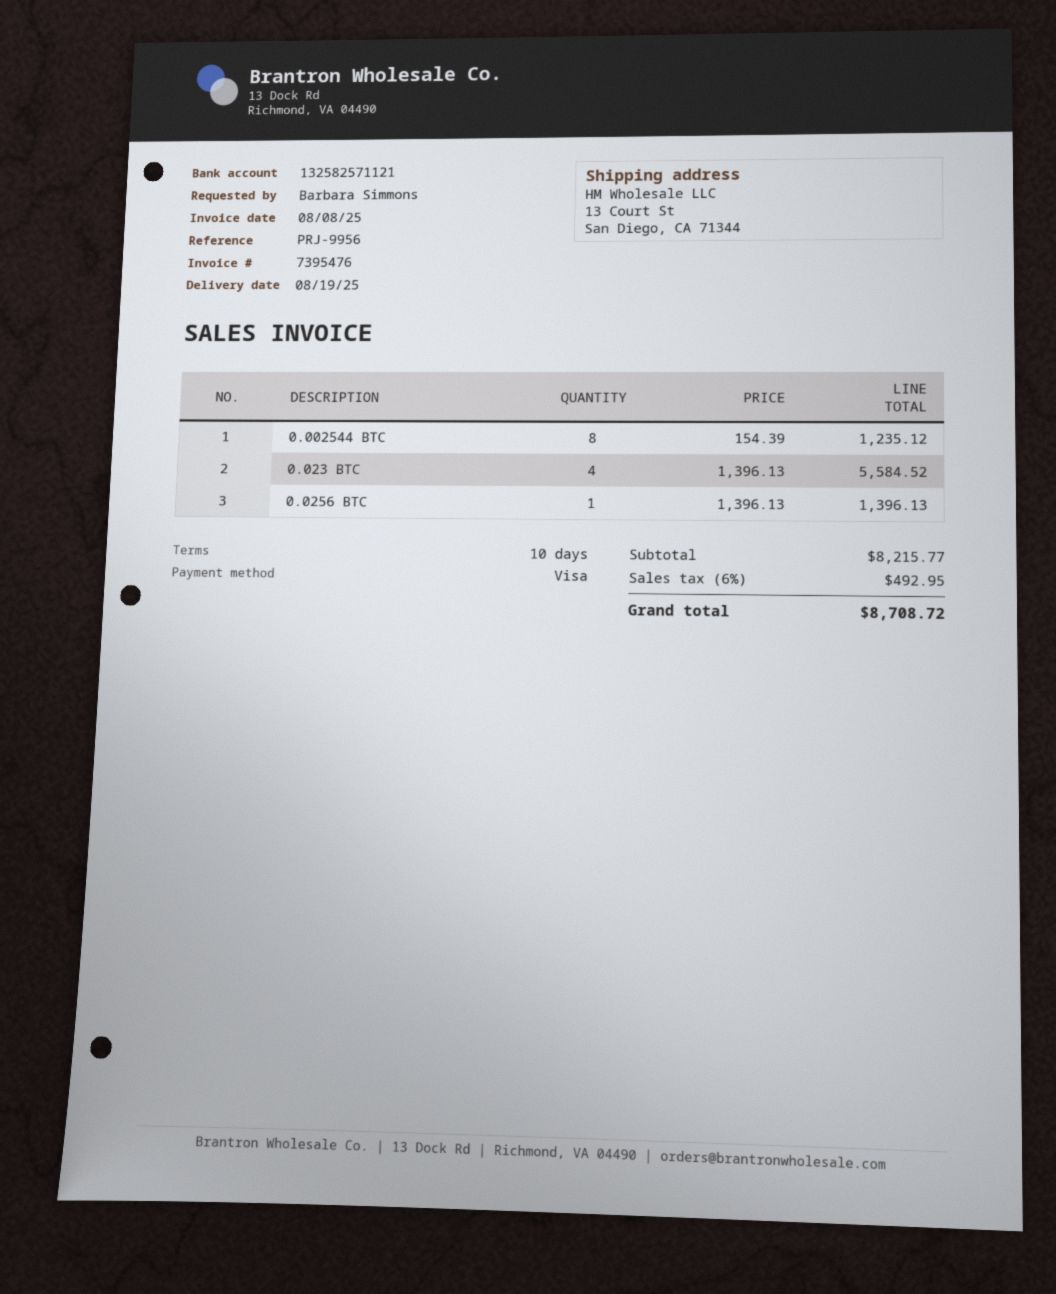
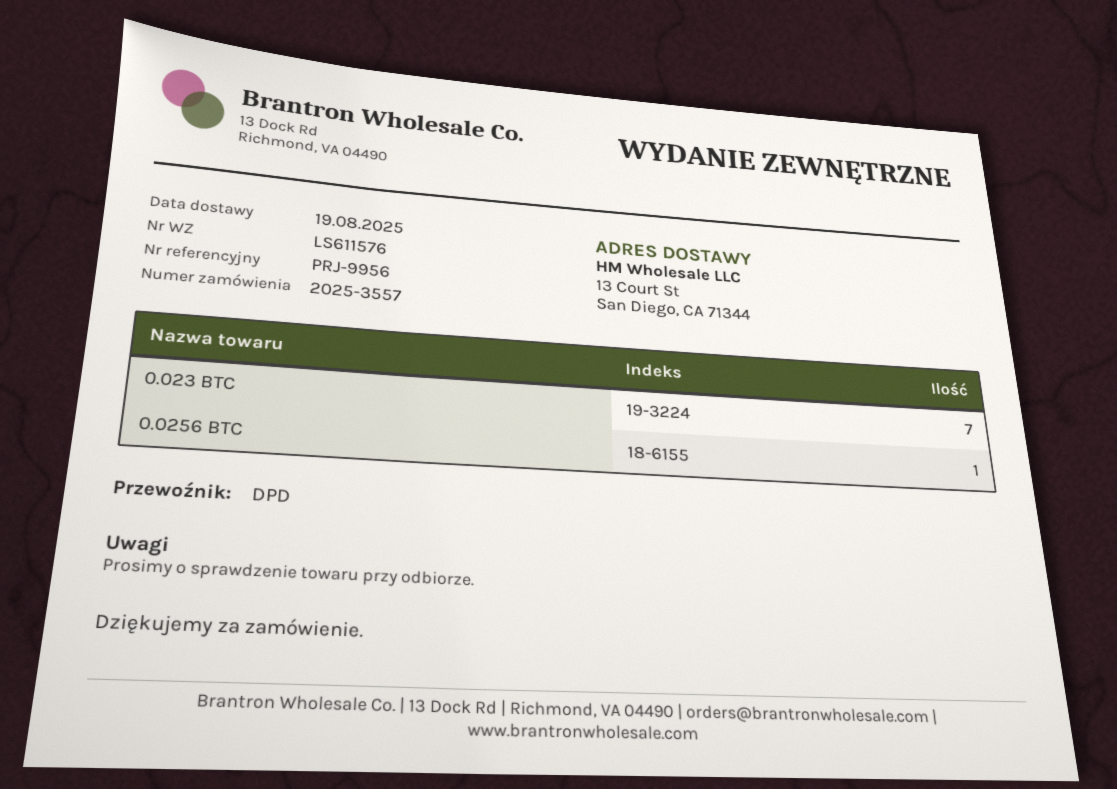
0.002544 BTC: 8 -> none
0.023 BTC: 4 -> 7

